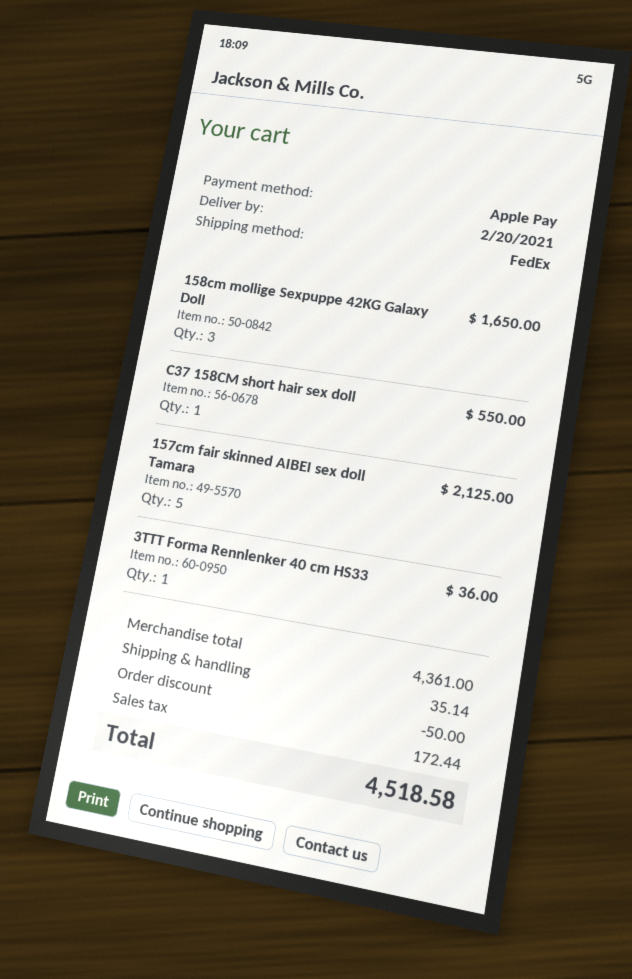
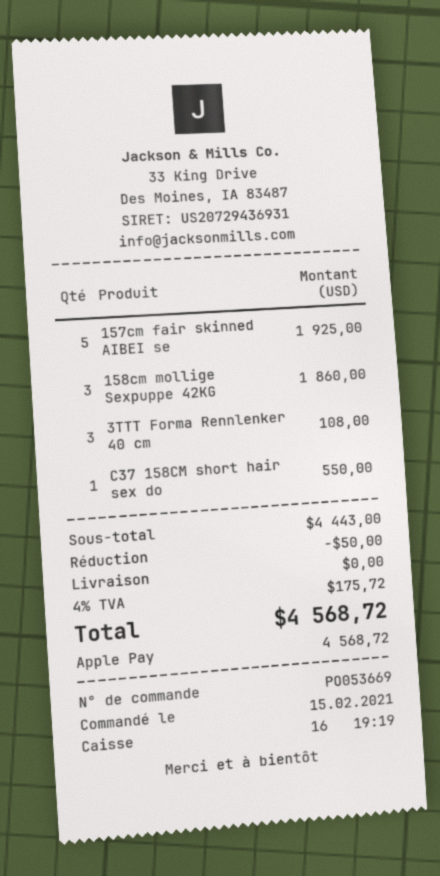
158cm mollige Sexpuppe 42KG Galaxy Doll: 3 for 1650.00 -> 3 for 1860.00
157cm fair skinned AIBEI sex doll Tamara: 5 for 2125.00 -> 5 for 1925.00
3TTT Forma Rennlenker 40 cm HS33: 1 for 36.00 -> 3 for 108.00
subtotal: 4361.00 -> 4443.00
shipping: 35.14 -> 0.00
tax: 172.44 -> 175.72
total: 4518.58 -> 4568.72

